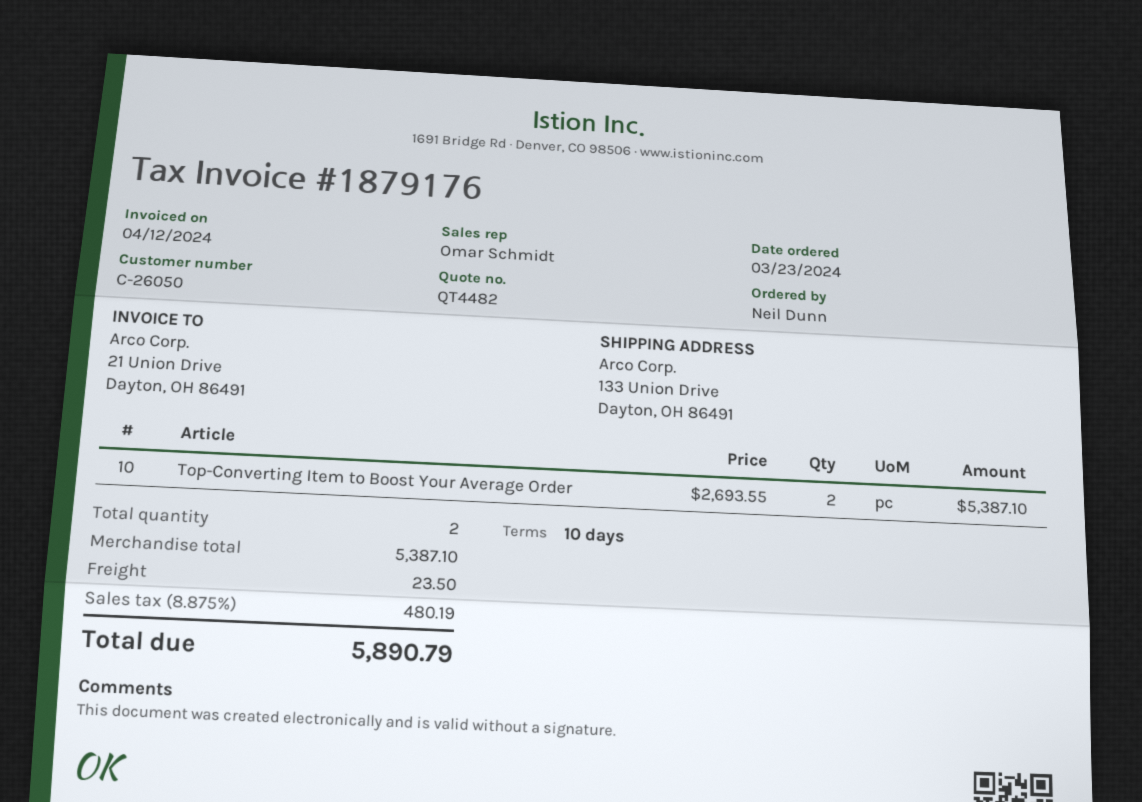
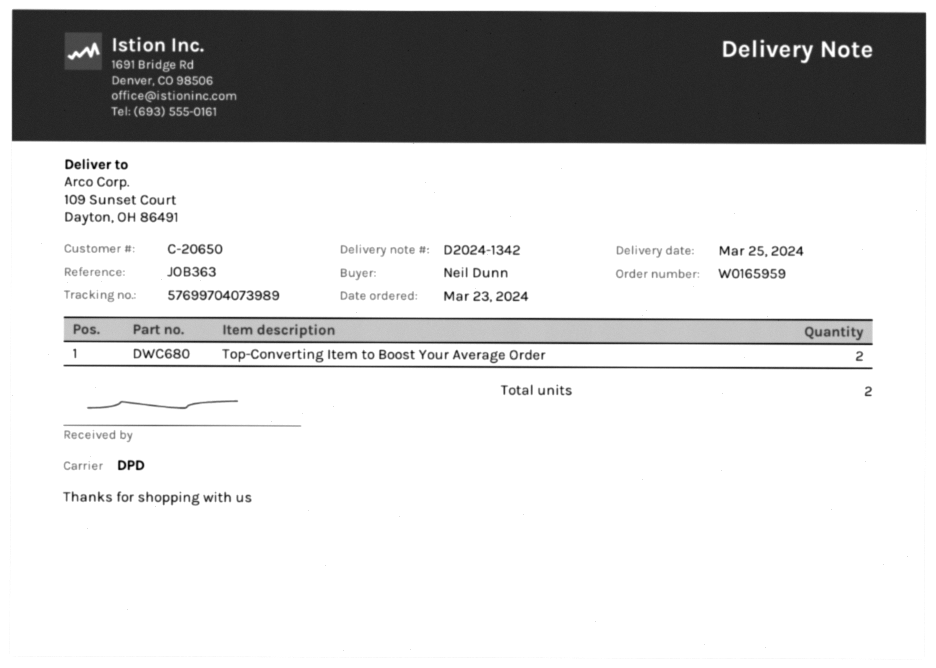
customer number: C-26050 -> C-20650
ship to: 133 Union Drive, Dayton, OH 86491 -> 109 Sunset Court, Dayton, OH 86491

